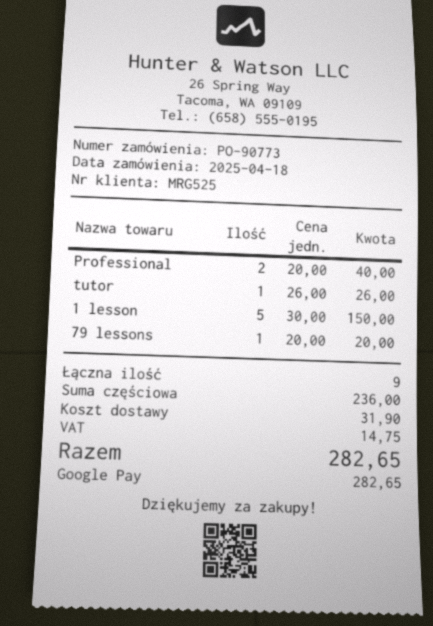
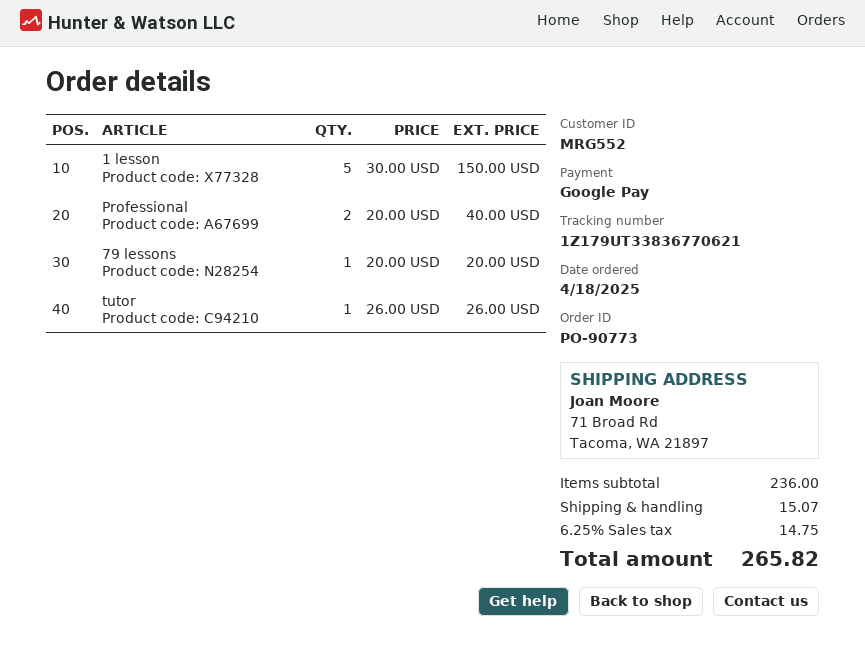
customer number: MRG525 -> MRG552
shipping: 31.90 -> 15.07
total: 282.65 -> 265.82

